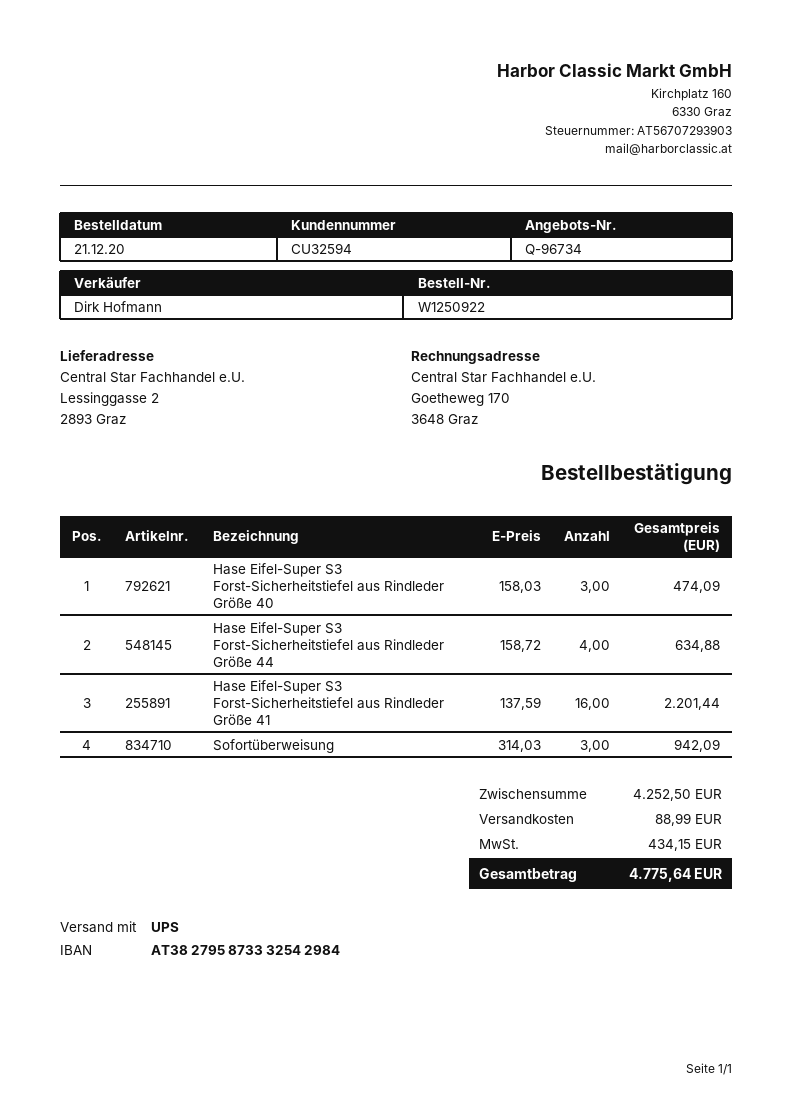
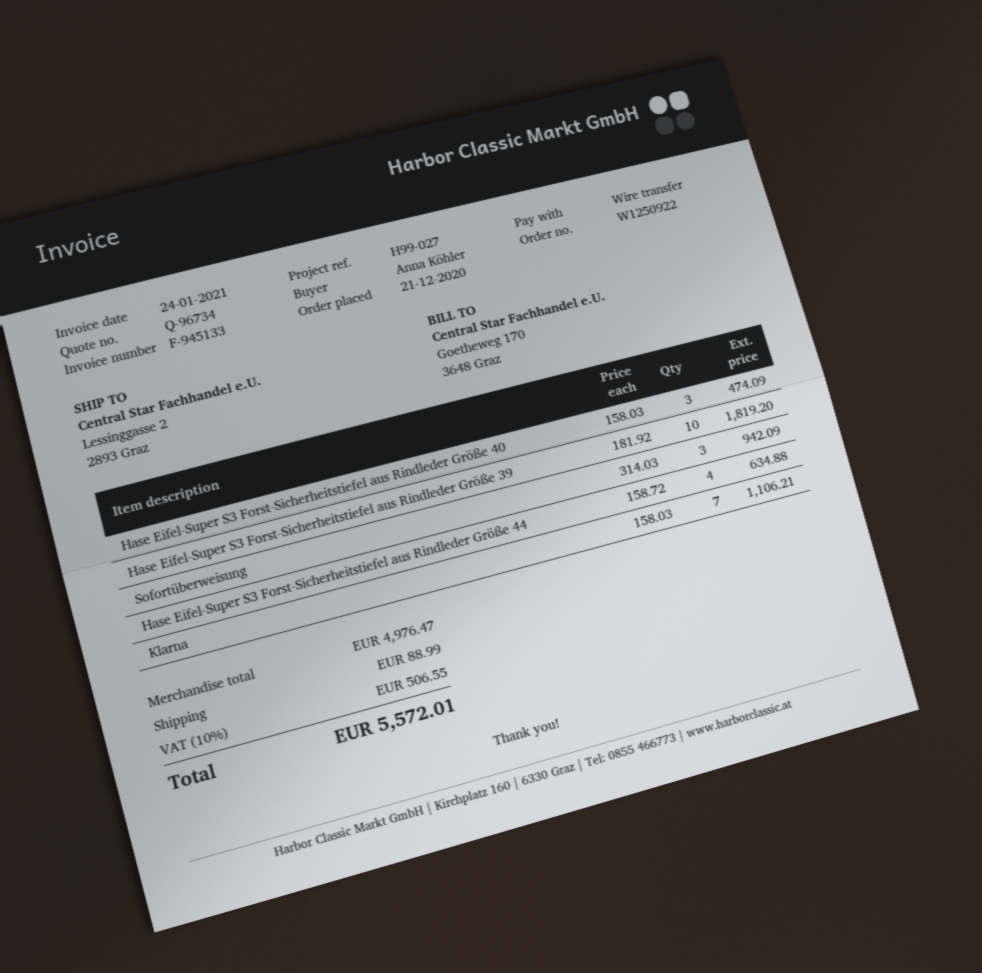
Hase Eifel-Super S3 Forst-Sicherheitstiefel aus Rindleder Größe 41: 16 x 137.59 = 2201.44 -> none
Hase Eifel-Super S3 Forst-Sicherheitstiefel aus Rindleder Größe 39: none -> 10 x 181.92 = 1819.20
Klarna: none -> 7 x 158.03 = 1106.21
subtotal: 4252.50 -> 4976.47
tax: 434.15 -> 506.55
total: 4775.64 -> 5572.01

